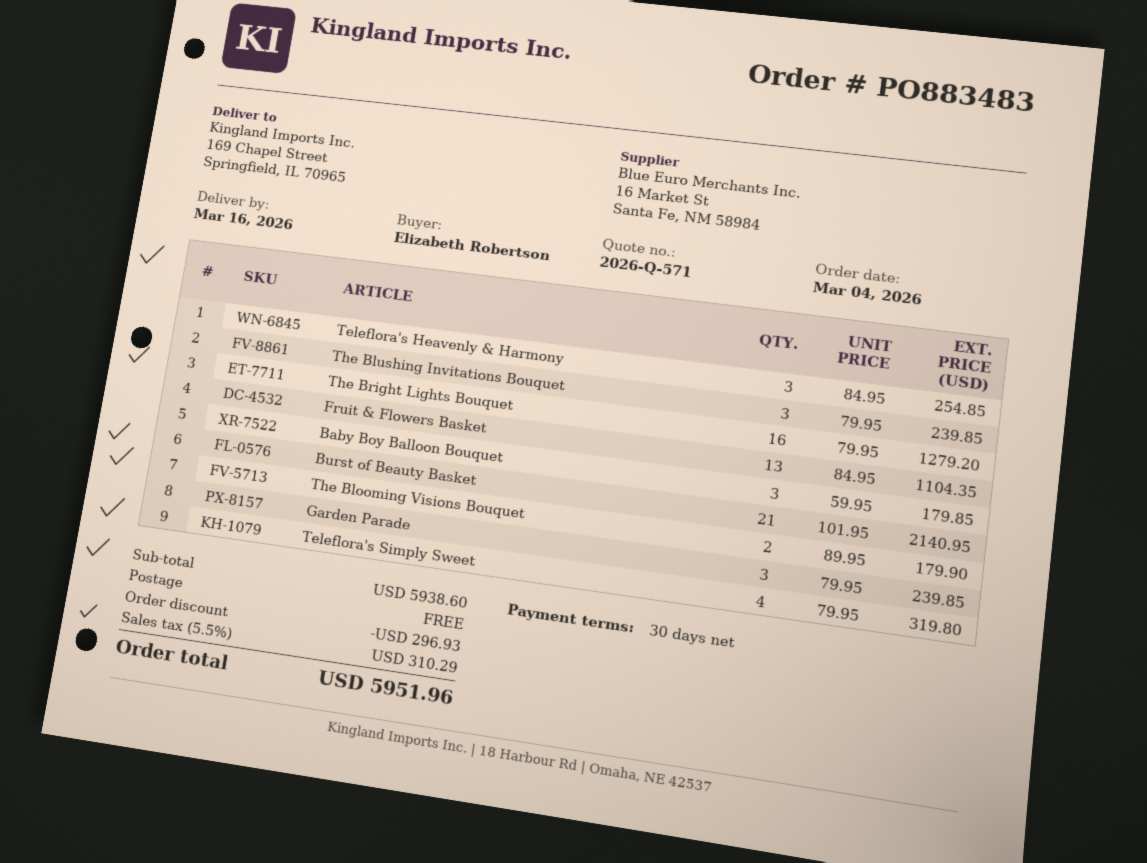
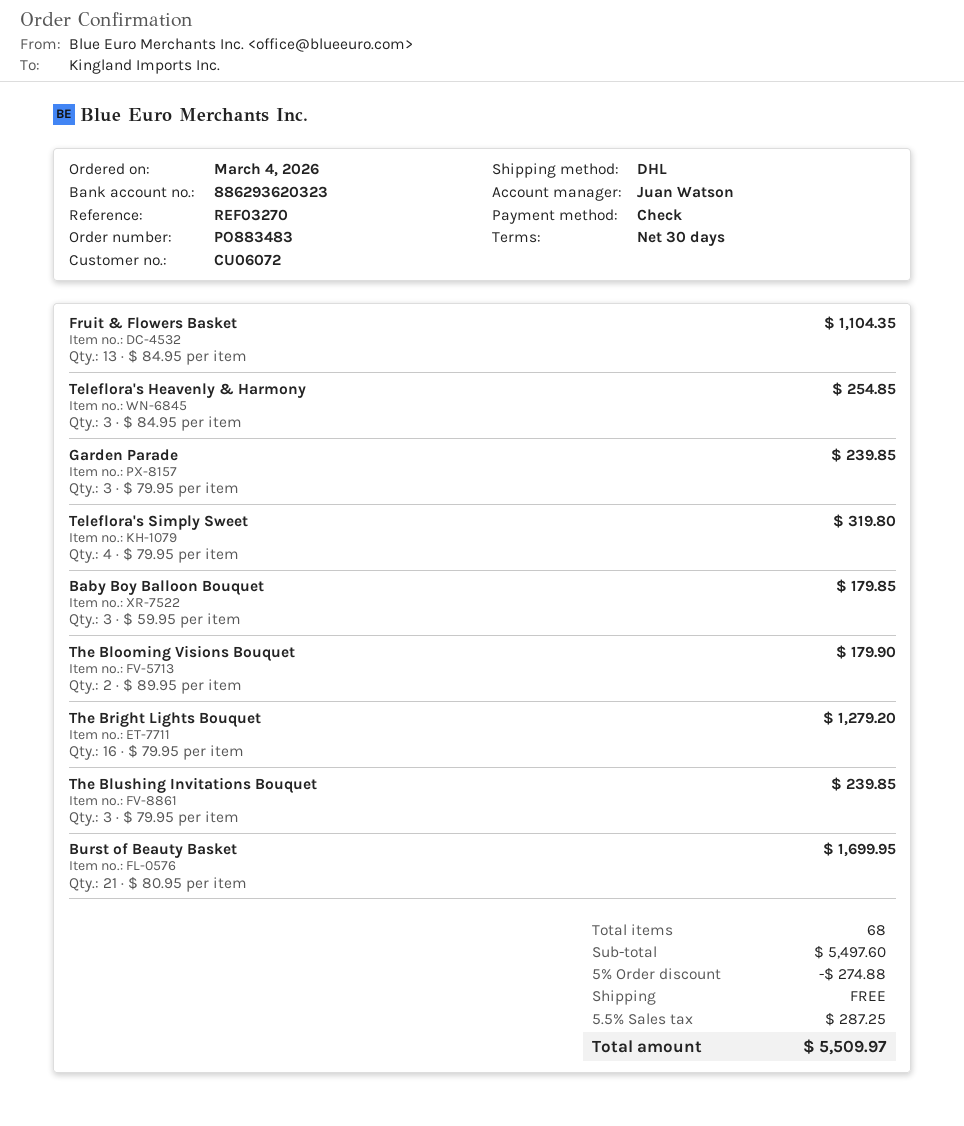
Burst of Beauty Basket: 21 x 101.95 = 2140.95 -> 21 x 80.95 = 1699.95
subtotal: 5938.60 -> 5497.60
discount: 296.93 -> 274.88
tax: 5.5% = 310.29 -> 5.5% = 287.25
total: 5951.96 -> 5509.97

